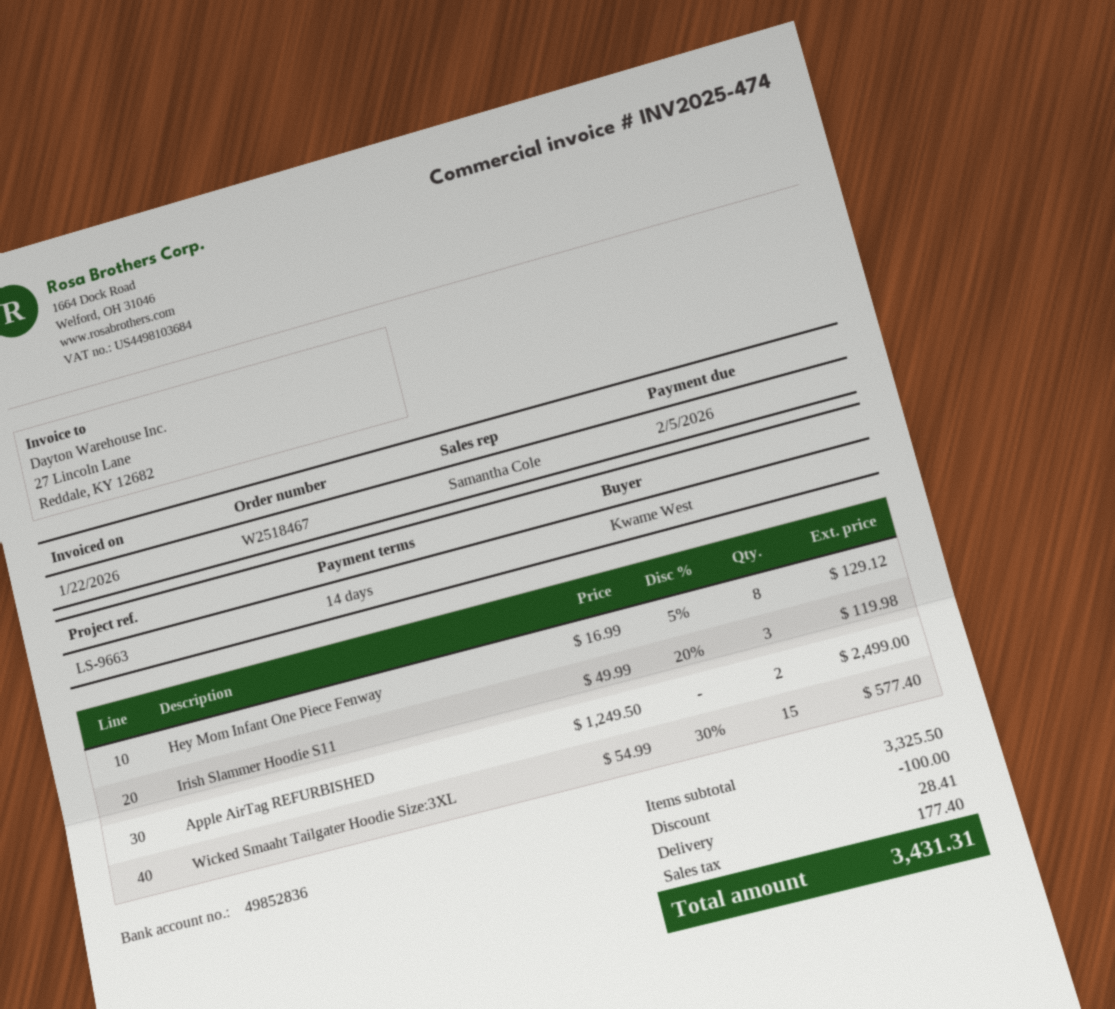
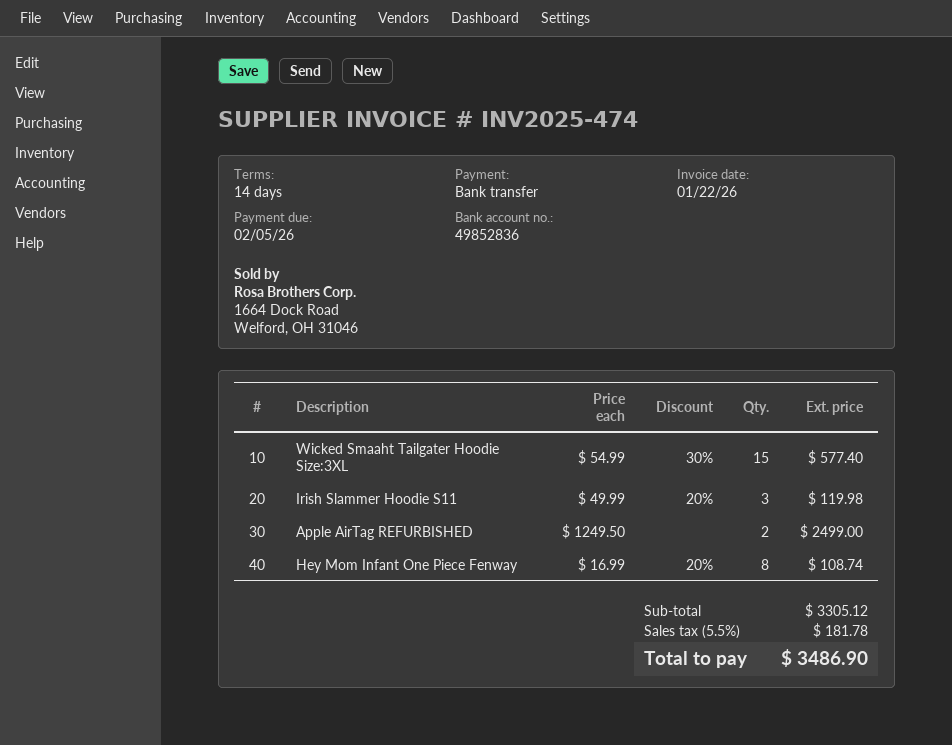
Hey Mom Infant One Piece Fenway: 8 x 16.99 - 5% = 129.12 -> 8 x 16.99 - 20% = 108.74
subtotal: 3325.50 -> 3305.12
discount: 100.00 -> none
shipping: 28.41 -> none
tax: 177.40 -> 181.78
total: 3431.31 -> 3486.90

